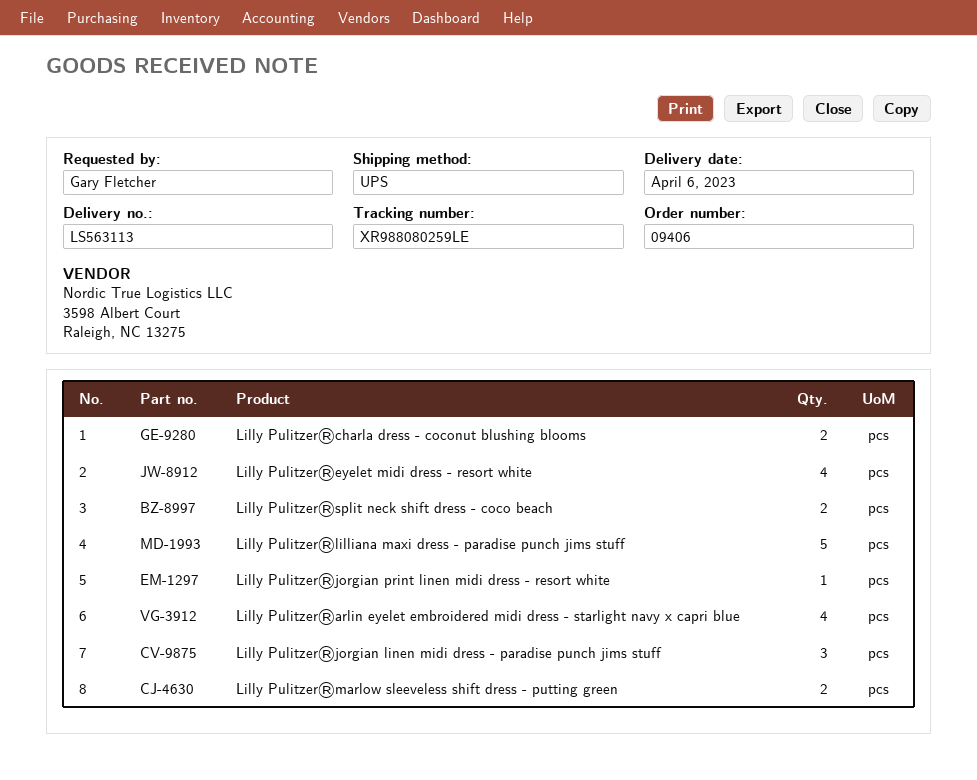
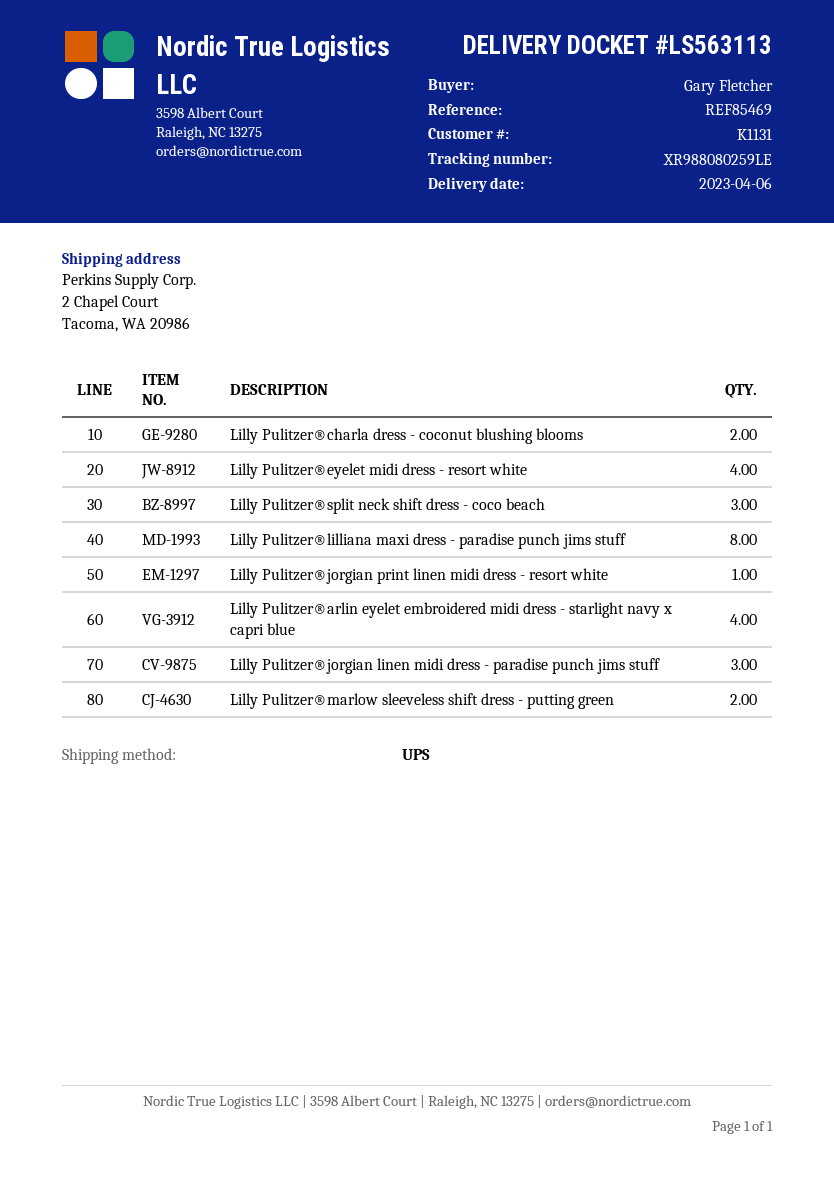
Lilly Pulitzer®split neck shift dress - coco beach: 2 -> 3
Lilly Pulitzer®lilliana maxi dress - paradise punch jims stuff: 5 -> 8

